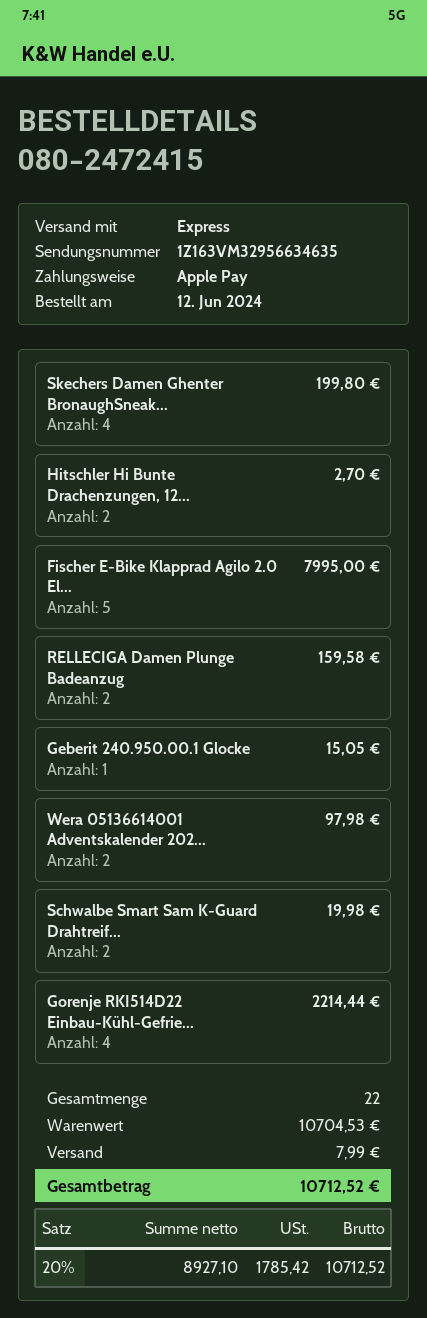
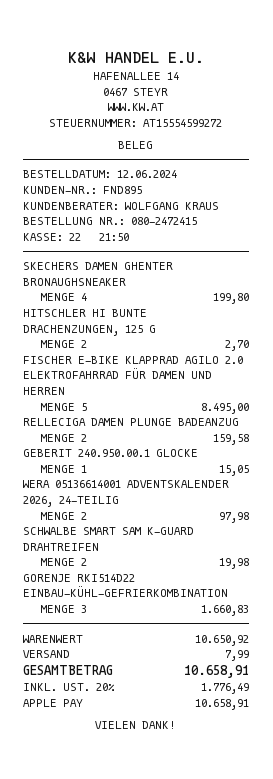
Fischer E-Bike Klapprad Agilo 2.0 El...: 5 for 7995.00 -> 5 for 8495.00
Gorenje RKI514D22 Einbau-Kühl-Gefrie...: 4 for 2214.44 -> 3 for 1660.83
subtotal: 10704.53 -> 10650.92
tax: 20% = 1785.42 -> 20% = 1776.49
total: 10712.52 -> 10658.91

